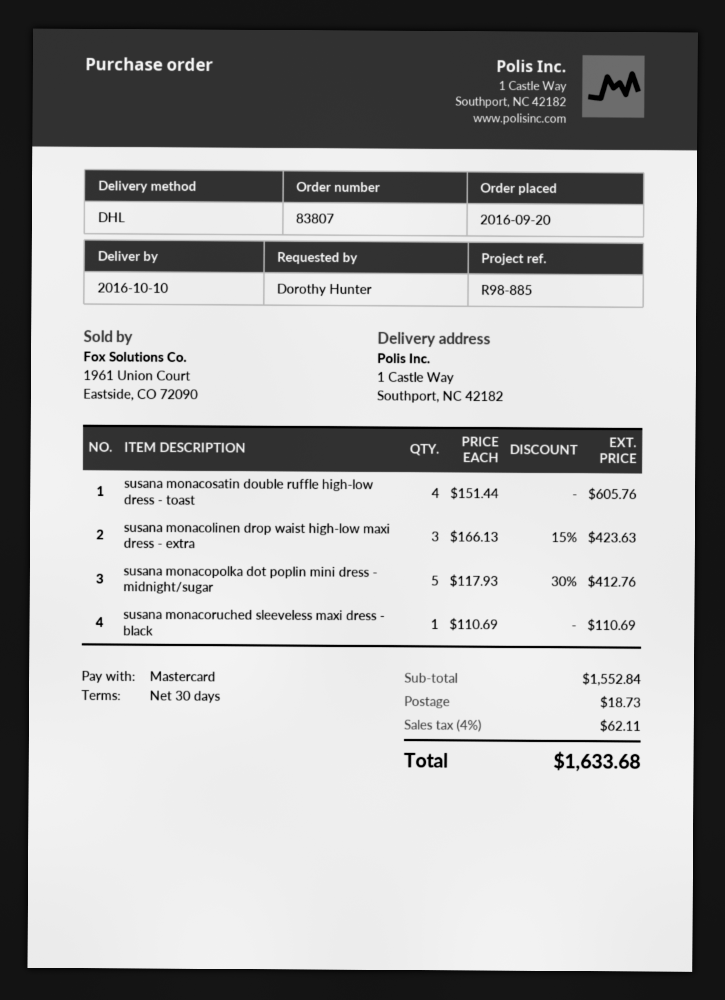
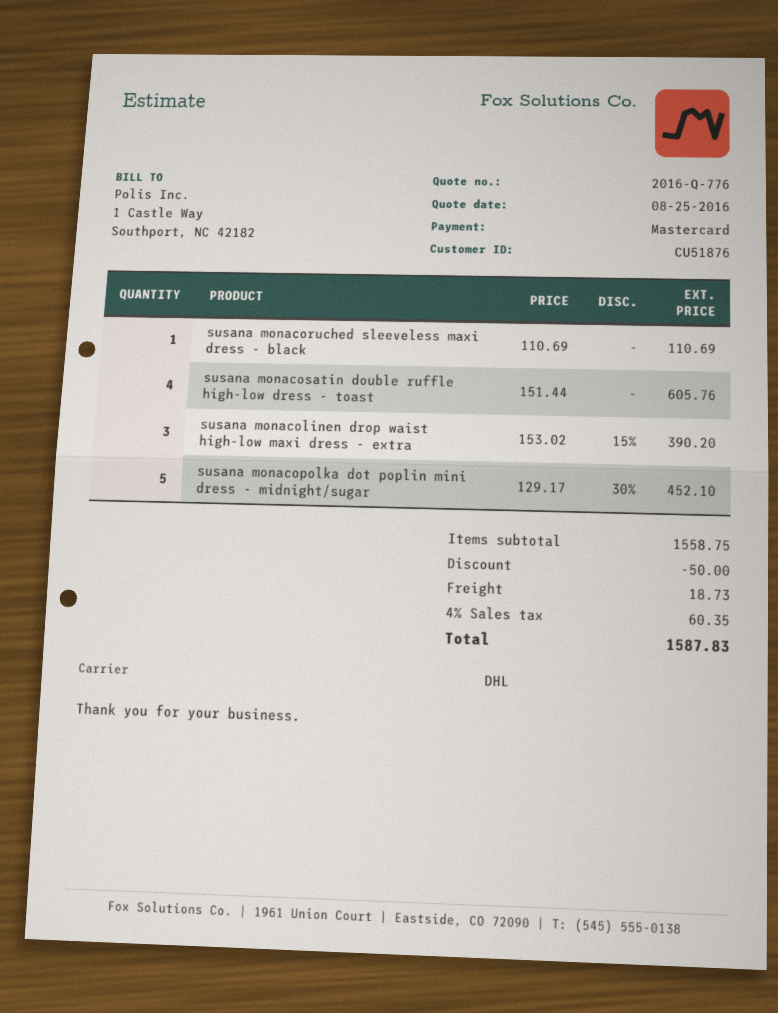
susana monacolinen drop waist high-low maxi dress - extra: 3 x 166.13 - 15% = 423.63 -> 3 x 153.02 - 15% = 390.20
susana monacopolka dot poplin mini dress - midnight/sugar: 5 x 117.93 - 30% = 412.76 -> 5 x 129.17 - 30% = 452.10
subtotal: 1552.84 -> 1558.75
discount: none -> 50.00
tax: 4% = 62.11 -> 4% = 60.35
total: 1633.68 -> 1587.83

